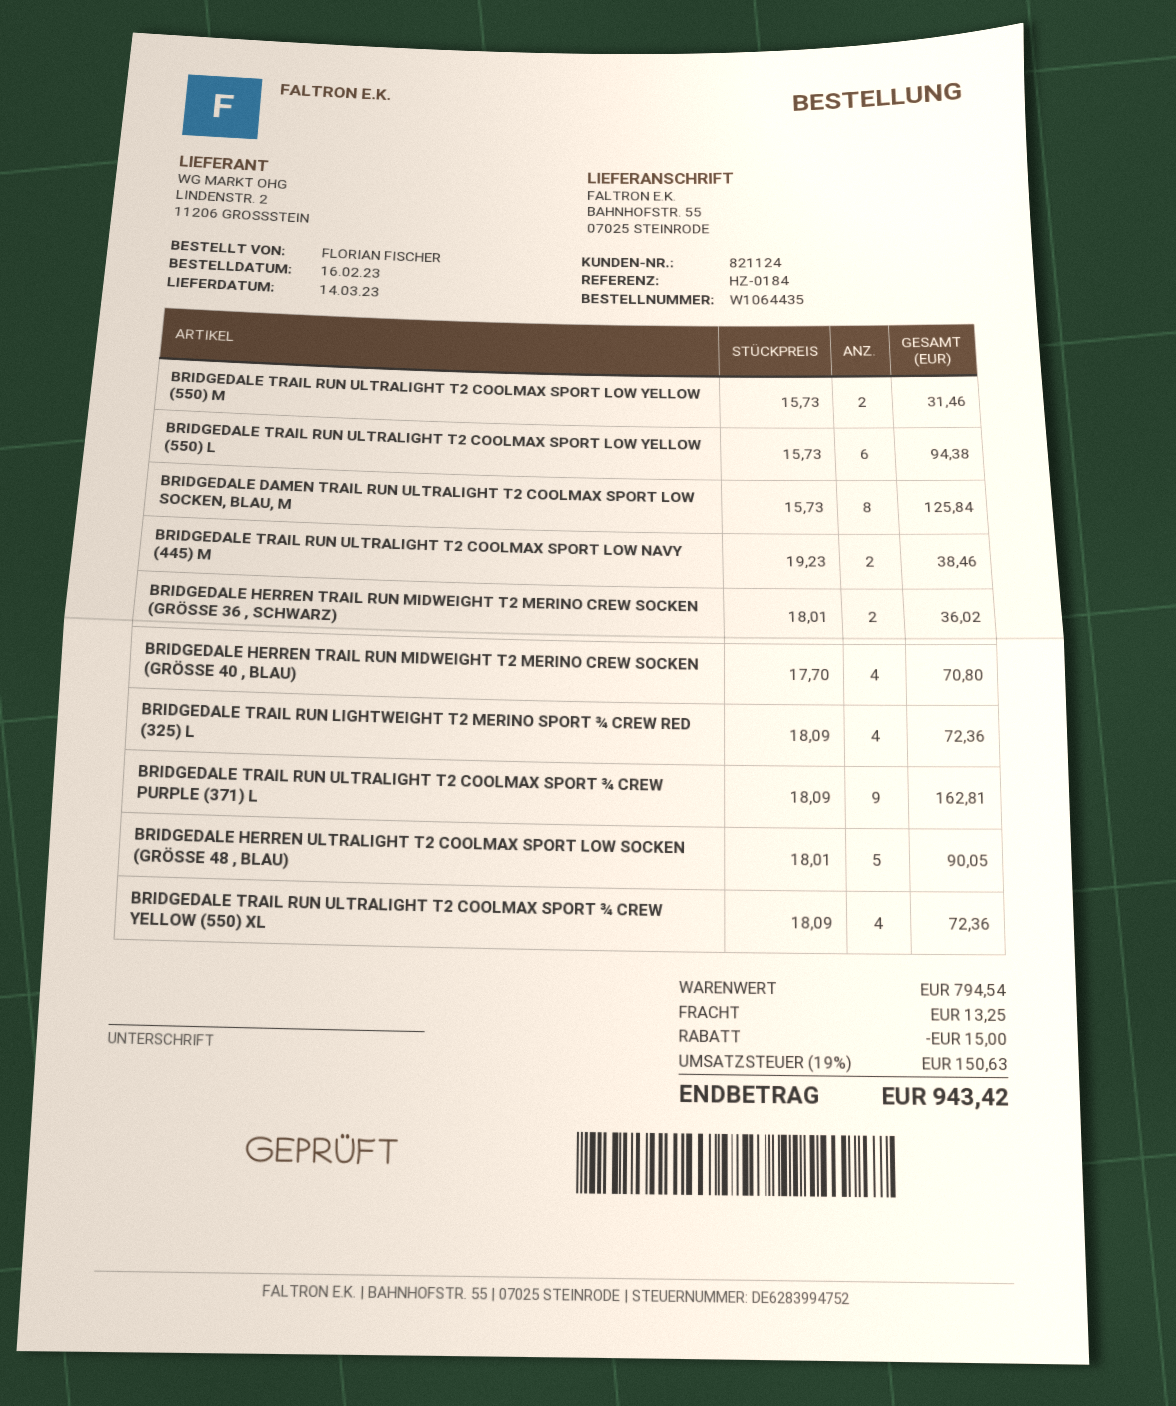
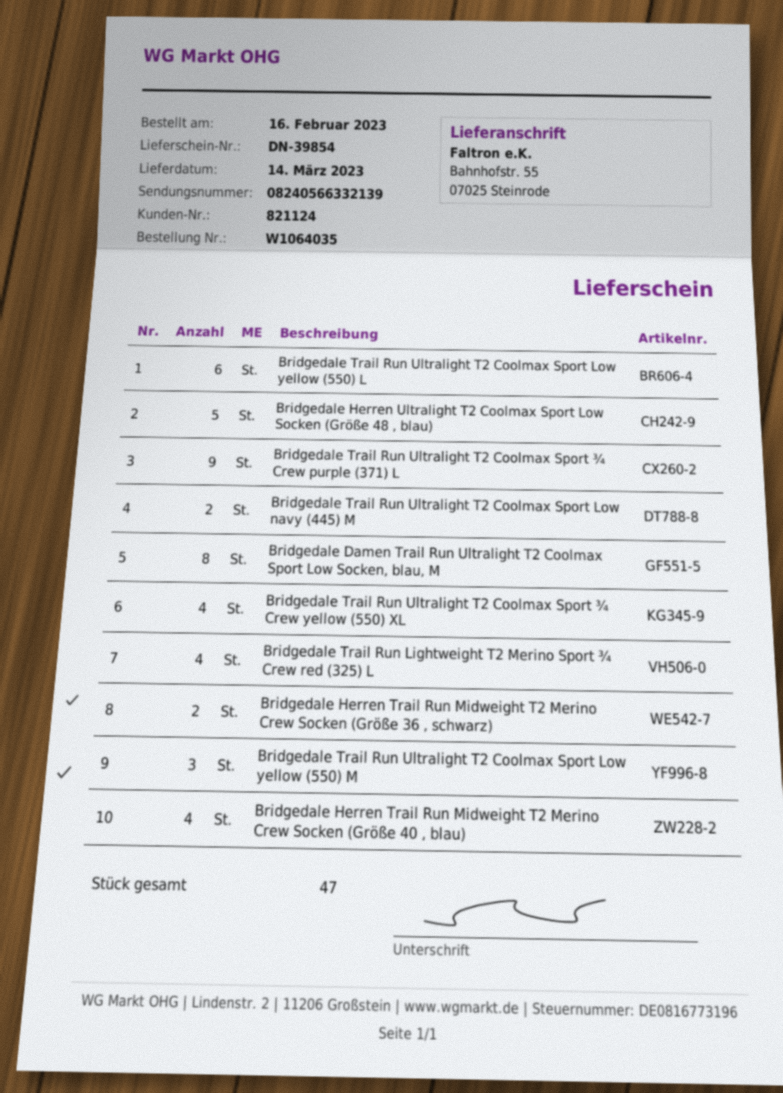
order number: W1064435 -> W1064035
BRIDGEDALE TRAIL RUN ULTRALIGHT T2 COOLMAX SPORT LOW YELLOW (550) M: 2 -> 3

